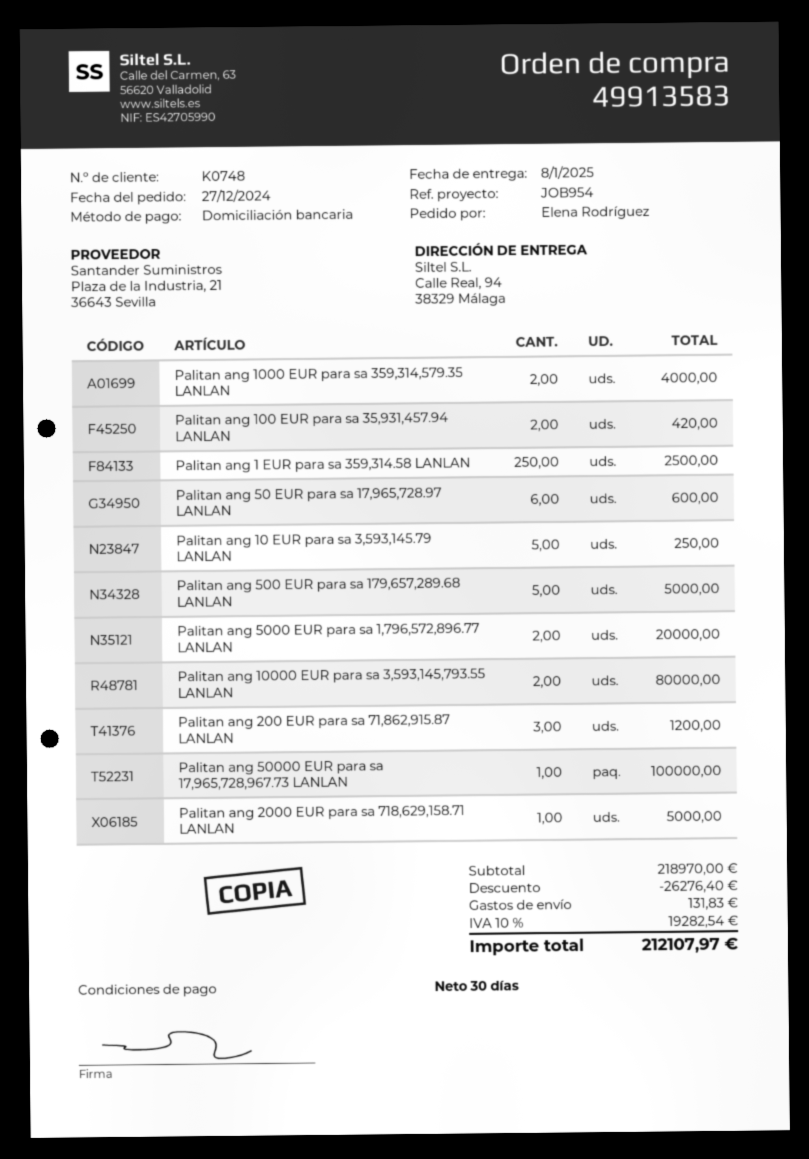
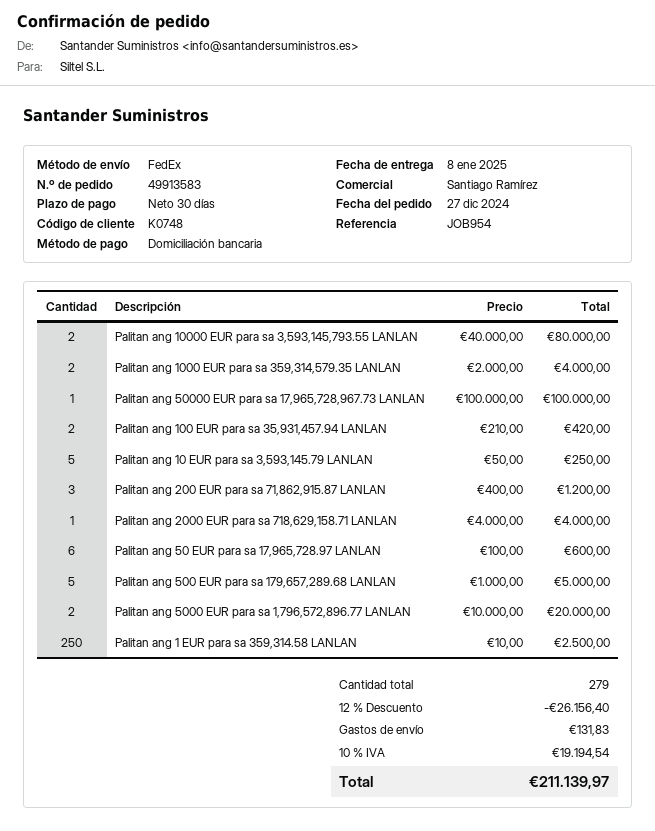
Palitan ang 2000 EUR para sa 718,629,158.71 LANLAN: 1 for 5000.00 -> 1 for 4000.00
discount: 26276.40 -> 26156.40
tax: 10% = 19282.54 -> 10% = 19194.54
total: 212107.97 -> 211139.97

